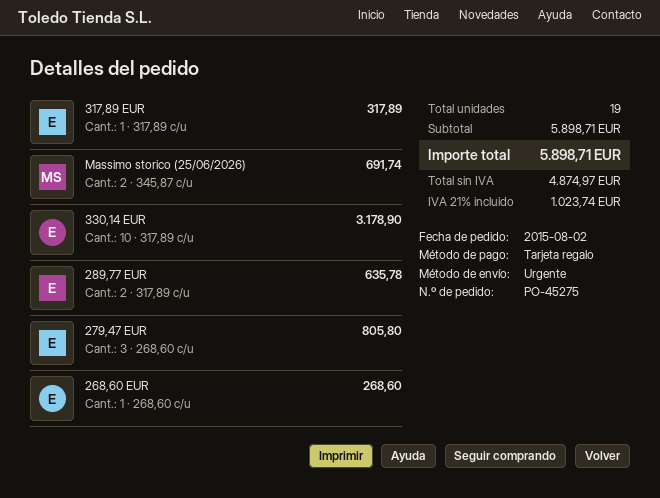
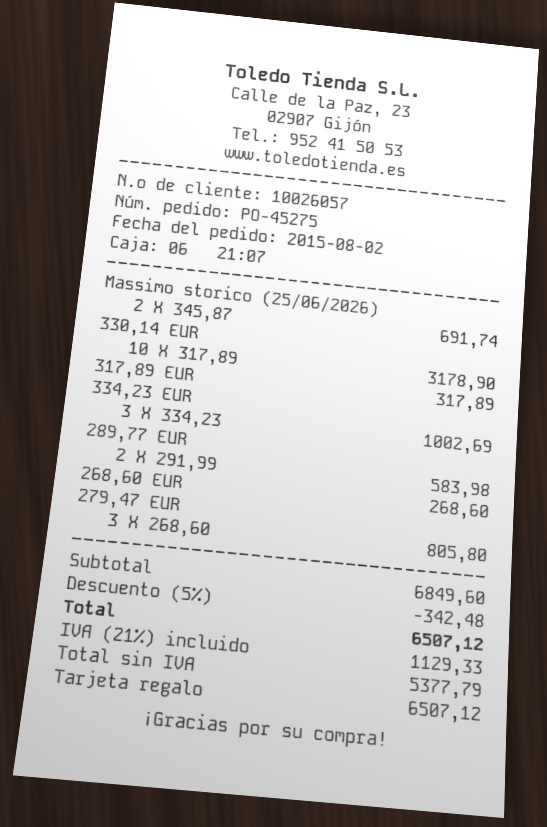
289,77 EUR: 2 x 317.89 = 635.78 -> 2 x 291.99 = 583.98
334,23 EUR: none -> 3 x 334.23 = 1002.69
subtotal: 5898.71 -> 6849.60
discount: none -> 5% = 342.48
net: 4874.97 -> 5377.79
tax: 21% = 1023.74 -> 21% = 1129.33
total: 5898.71 -> 6507.12

